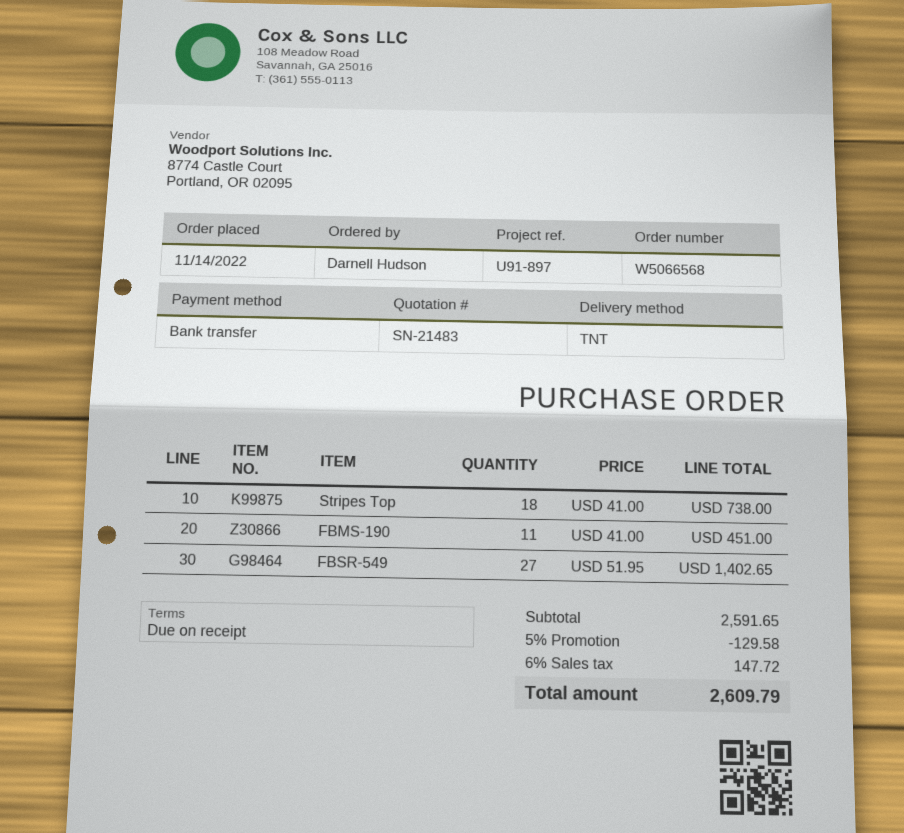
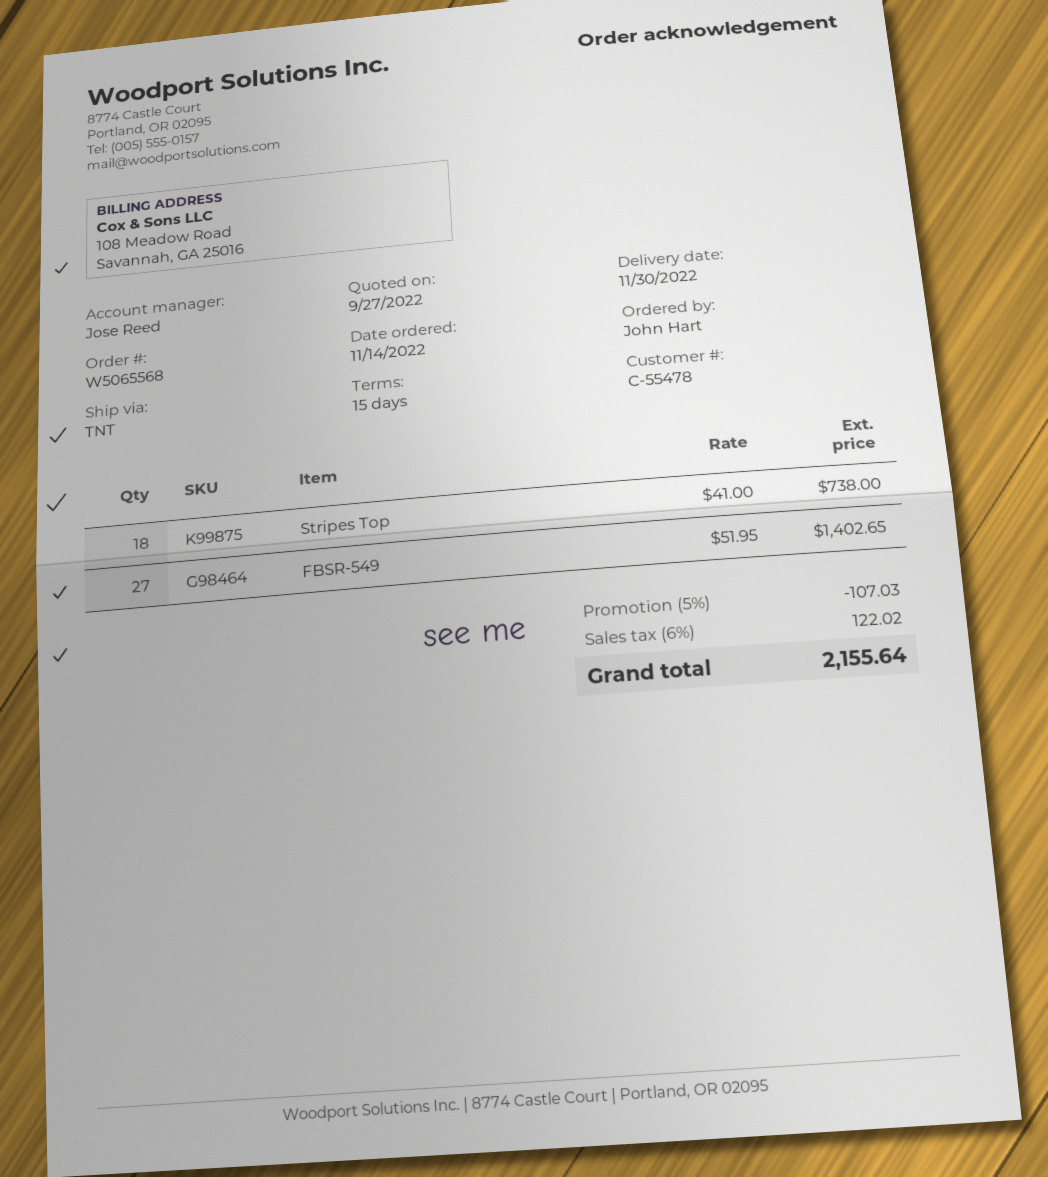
order number: W5066568 -> W5065568
payment terms: on receipt -> 15 days
ordered by: Darnell Hudson -> John Hart
FBMS-190: 11 x 41.00 = 451.00 -> none
discount: 5% = 129.58 -> 5% = 107.03
tax: 6% = 147.72 -> 6% = 122.02
total: 2609.79 -> 2155.64

